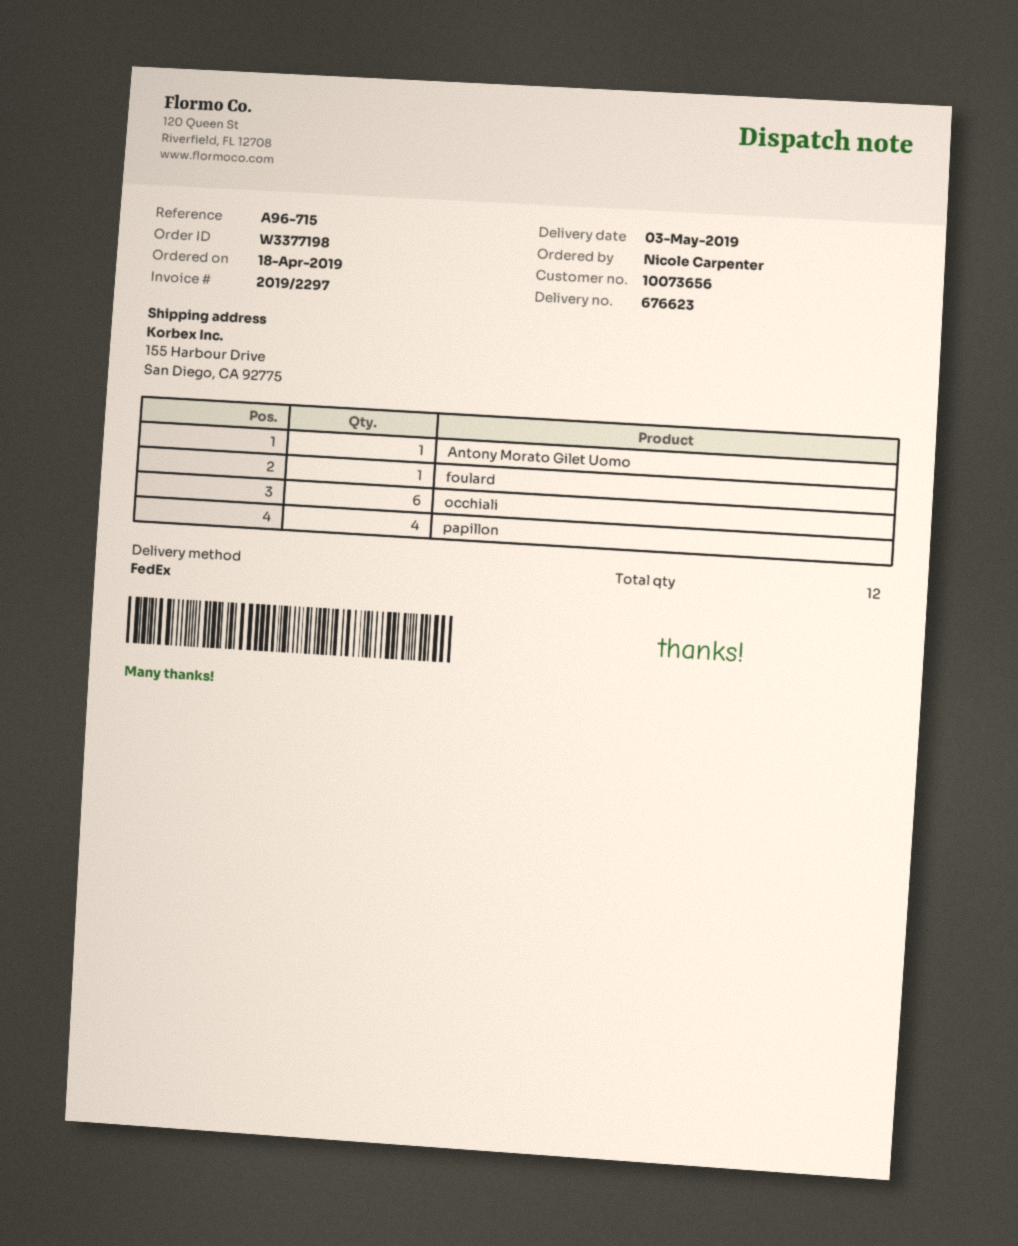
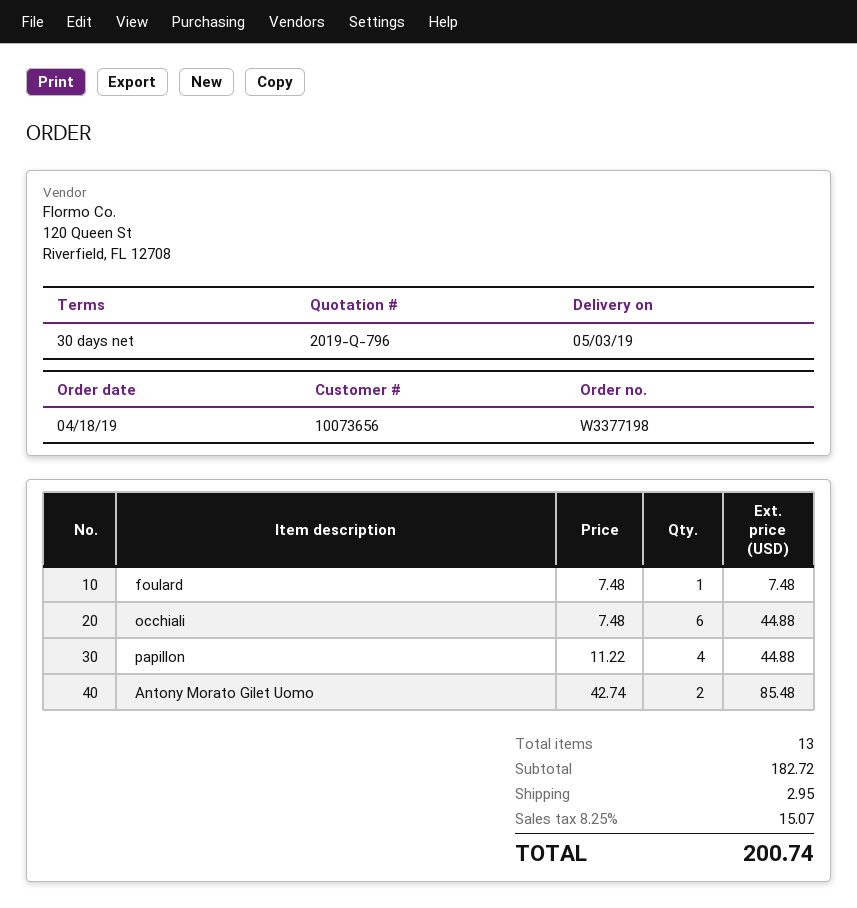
Antony Morato Gilet Uomo: 1 -> 2
total quantity: 12 -> 13

